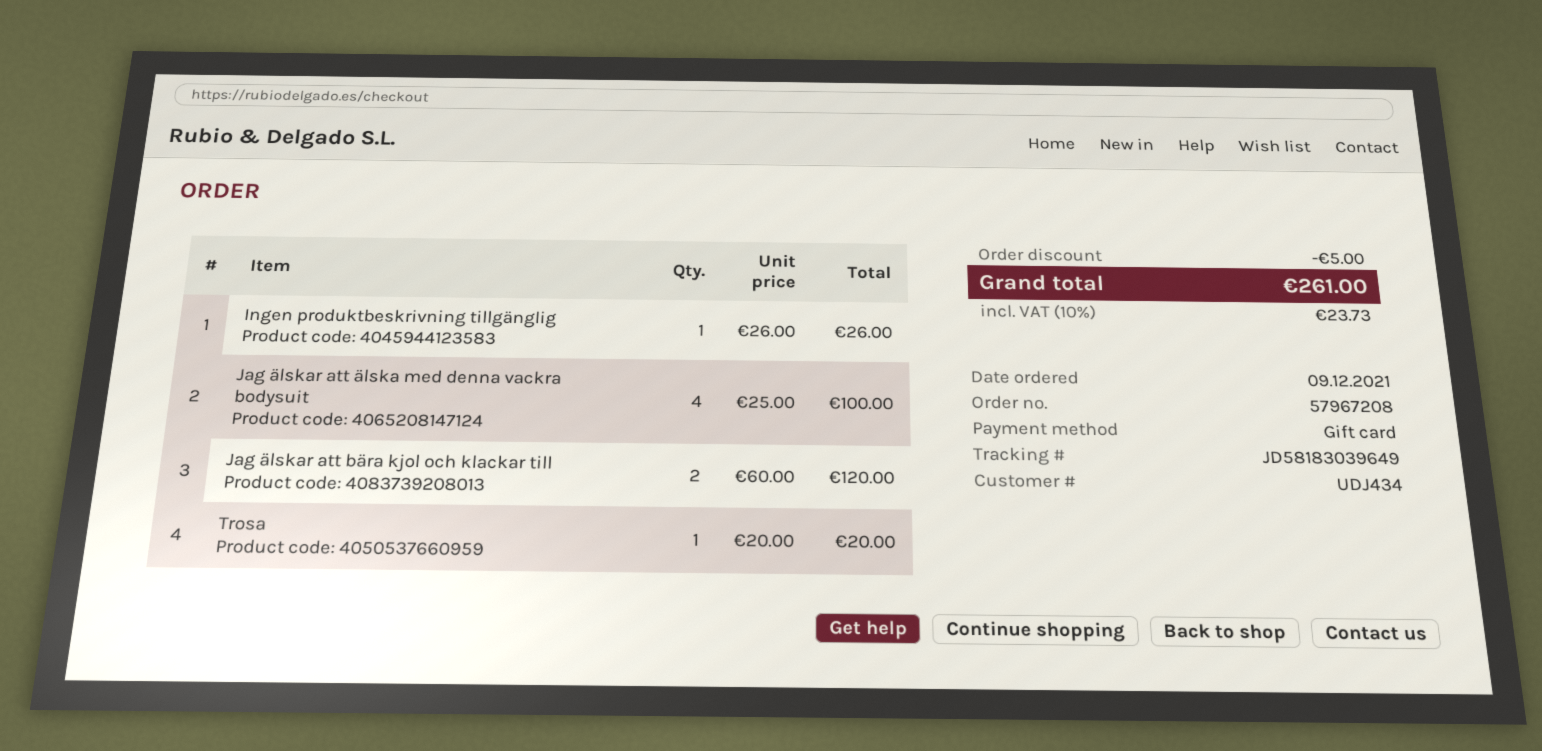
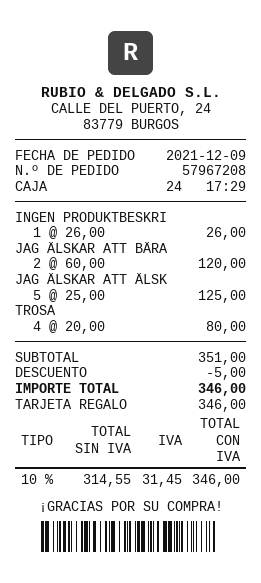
Jag älskar att älska med denna vackra bodysuit: 4 x 25.00 = 100.00 -> 5 x 25.00 = 125.00
Trosa: 1 x 20.00 = 20.00 -> 4 x 20.00 = 80.00
tax: 10% = 23.73 -> 10% = 31.45
total: 261.00 -> 346.00

